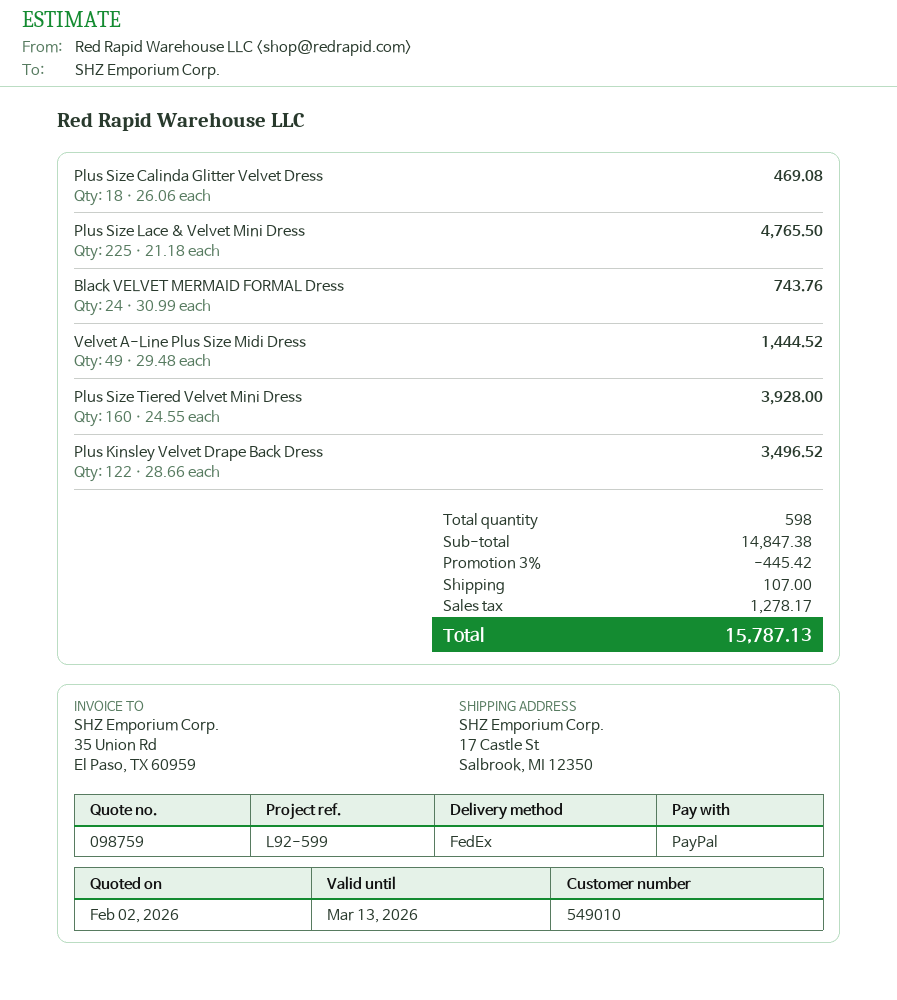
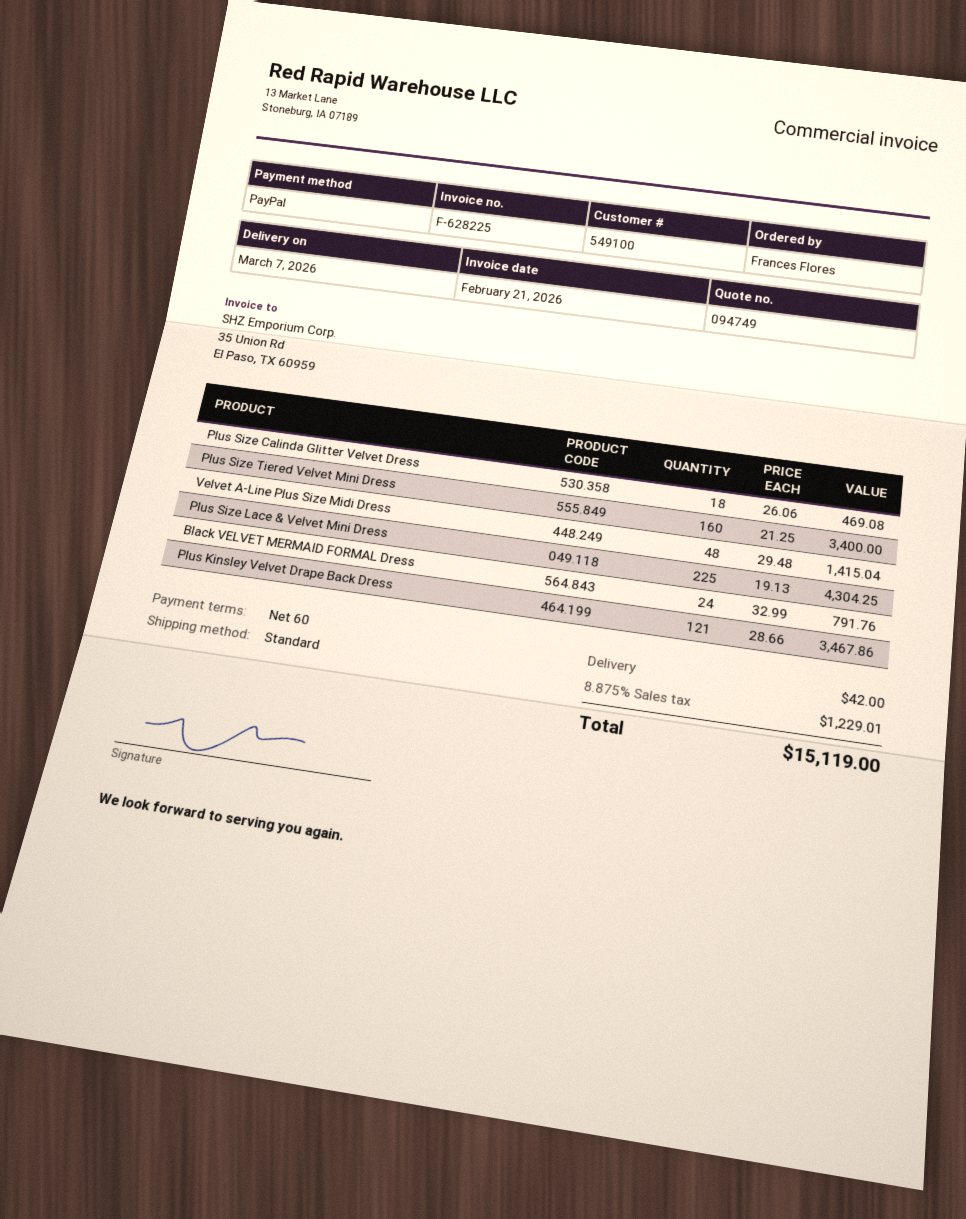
quote number: 098759 -> 094749
customer number: 549010 -> 549100
shipping method: FedEx -> standard
Plus Size Lace & Velvet Mini Dress: 225 x 21.18 = 4765.50 -> 225 x 19.13 = 4304.25
Black VELVET MERMAID FORMAL Dress: 24 x 30.99 = 743.76 -> 24 x 32.99 = 791.76
Velvet A-Line Plus Size Midi Dress: 49 x 29.48 = 1444.52 -> 48 x 29.48 = 1415.04
Plus Size Tiered Velvet Mini Dress: 160 x 24.55 = 3928.00 -> 160 x 21.25 = 3400.00
Plus Kinsley Velvet Drape Back Dress: 122 x 28.66 = 3496.52 -> 121 x 28.66 = 3467.86
discount: 3% = 445.42 -> none
shipping: 107.00 -> 42.00
tax: 1278.17 -> 1229.01
total: 15787.13 -> 15119.00

